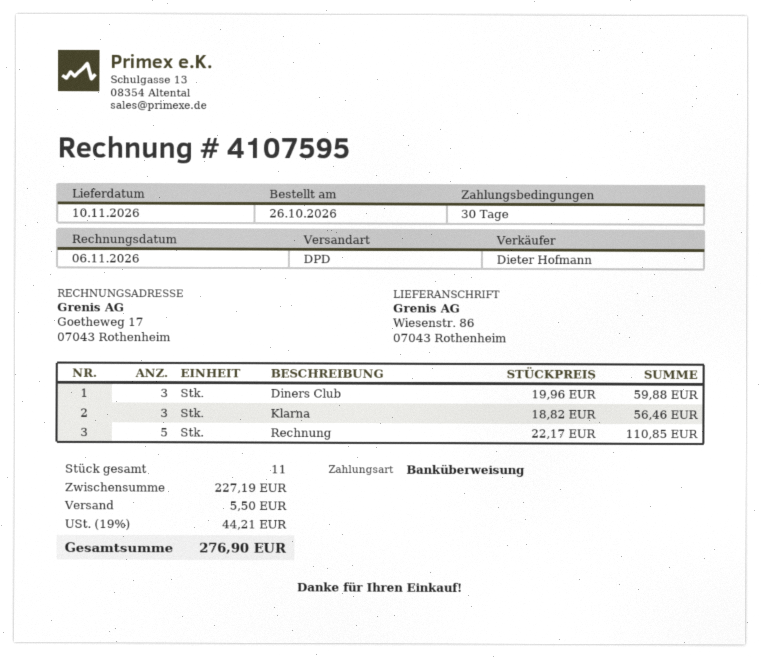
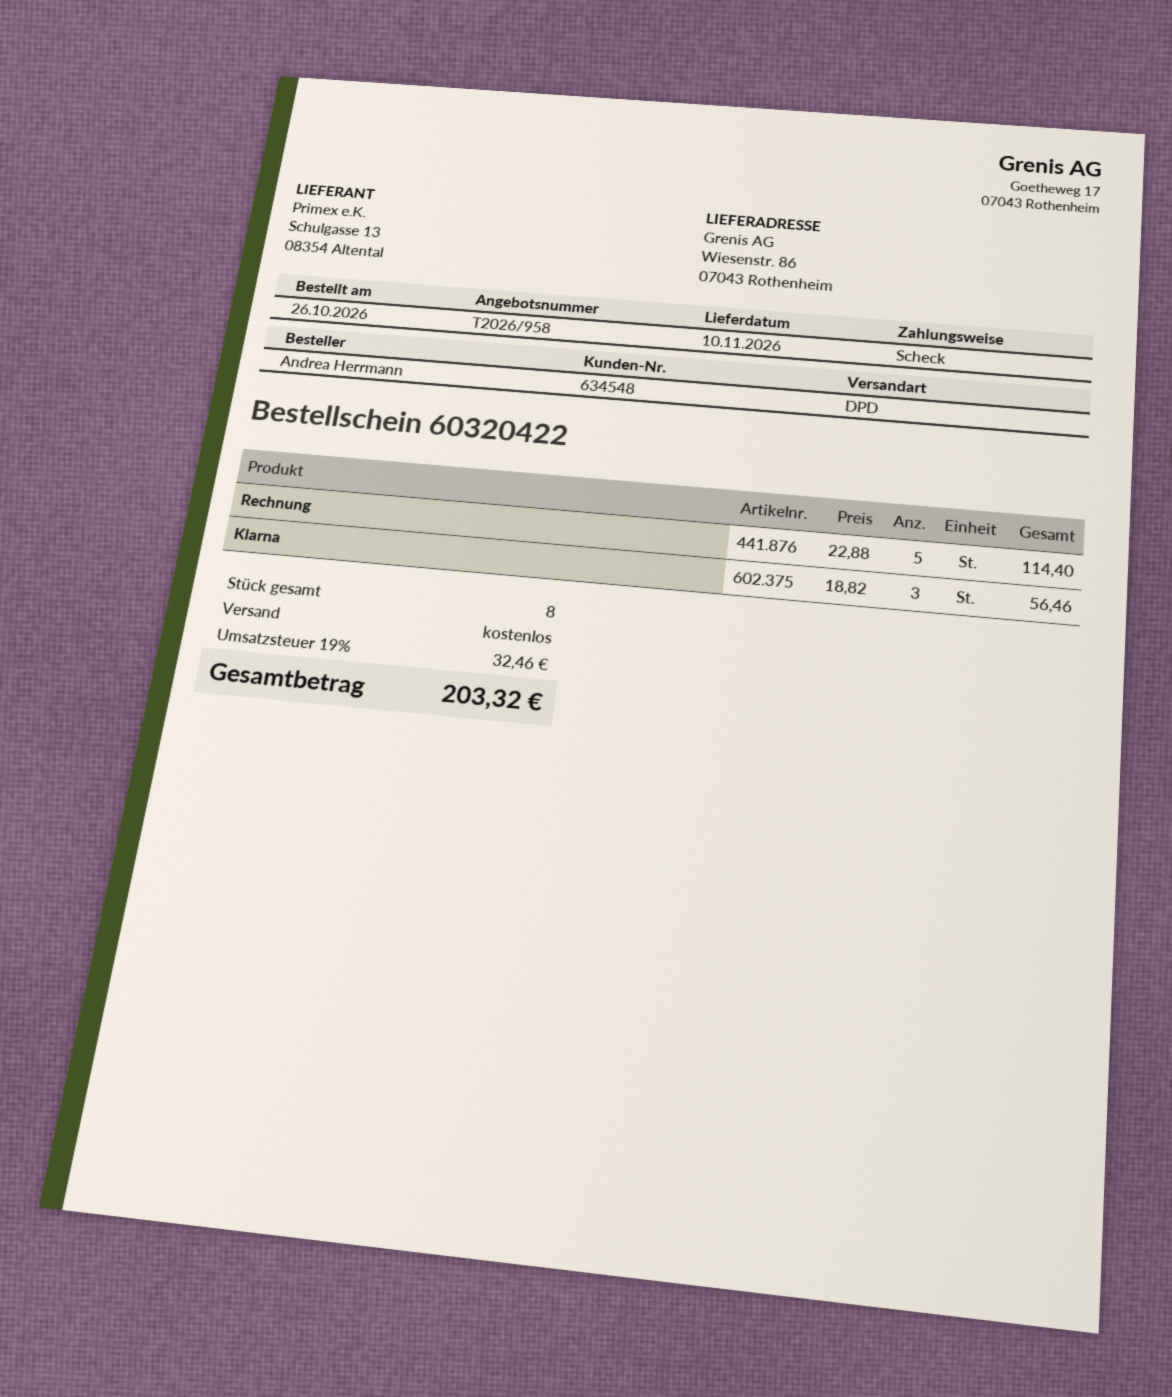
payment method: bank transfer -> cheque
Diners Club: 3 x 19.96 = 59.88 -> none
Rechnung: 5 x 22.17 = 110.85 -> 5 x 22.88 = 114.40
total quantity: 11 -> 8
shipping: 5.50 -> 0.00
tax: 19% = 44.21 -> 19% = 32.46
total: 276.90 -> 203.32

